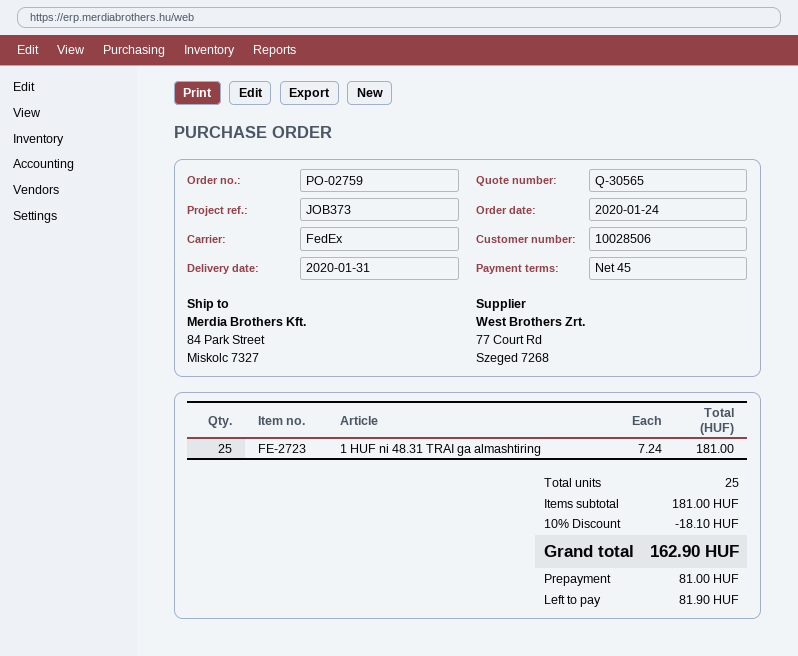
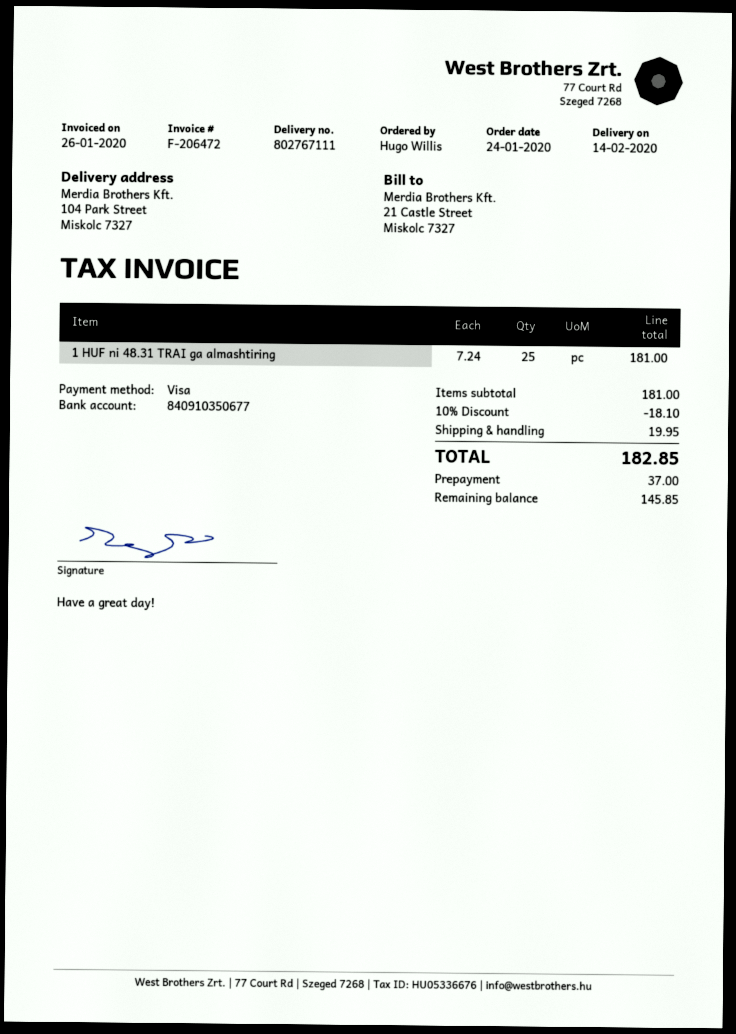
delivery date: 2020-01-31 -> 2020-02-14
ship to: 84 Park Street, Miskolc 7327 -> 104 Park Street, Miskolc 7327
shipping: none -> 19.95
total: 162.90 -> 182.85
deposit: 81.00 -> 37.00
balance: 81.90 -> 145.85

